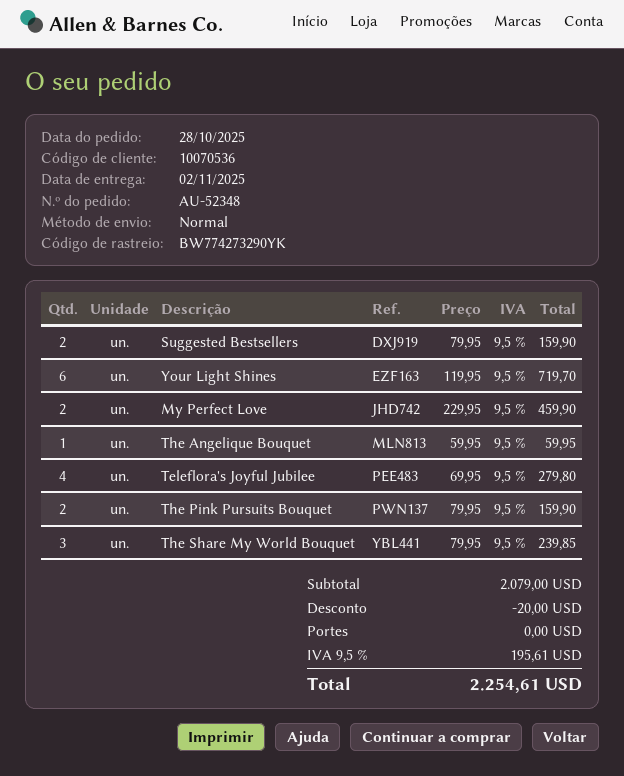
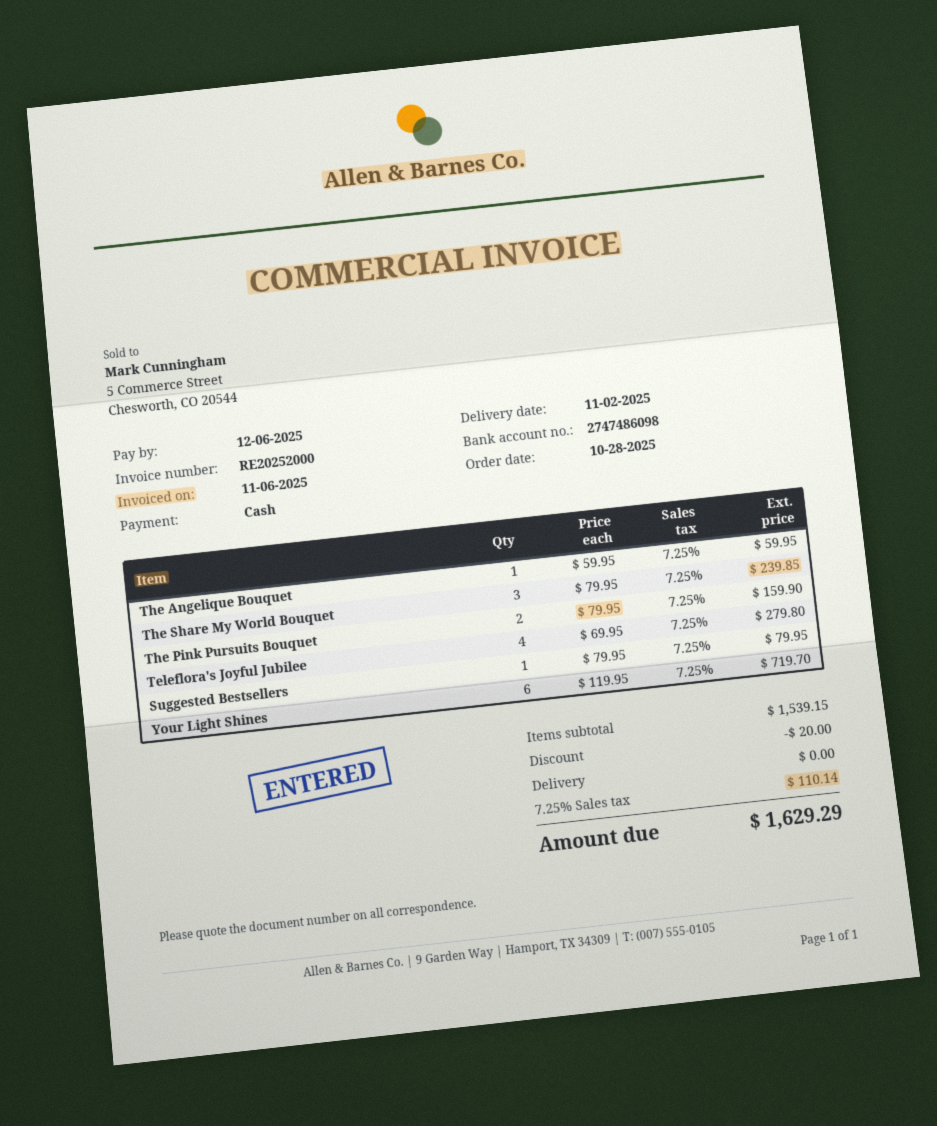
Suggested Bestsellers: 2 x 79.95 = 159.90 -> 1 x 79.95 = 79.95
My Perfect Love: 2 x 229.95 = 459.90 -> none
subtotal: 2079.00 -> 1539.15
tax: 9.5% = 195.61 -> 7.25% = 110.14
total: 2254.61 -> 1629.29

